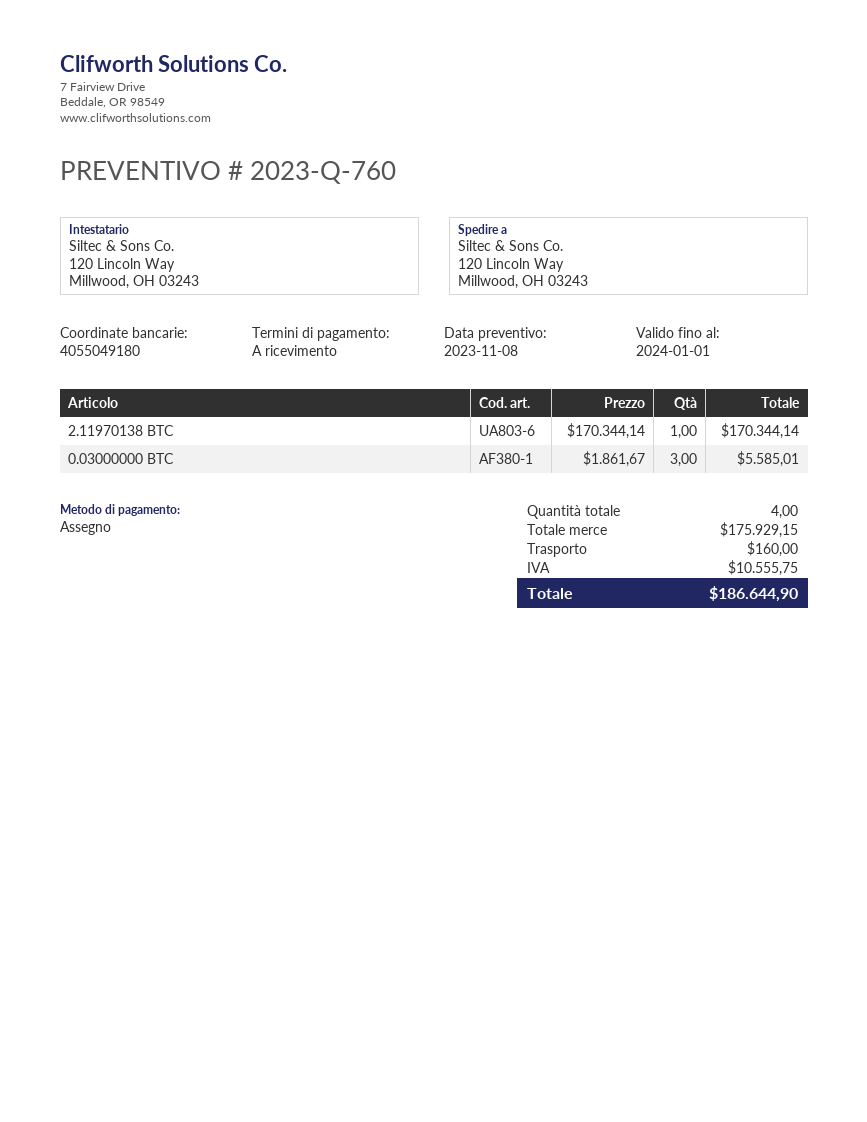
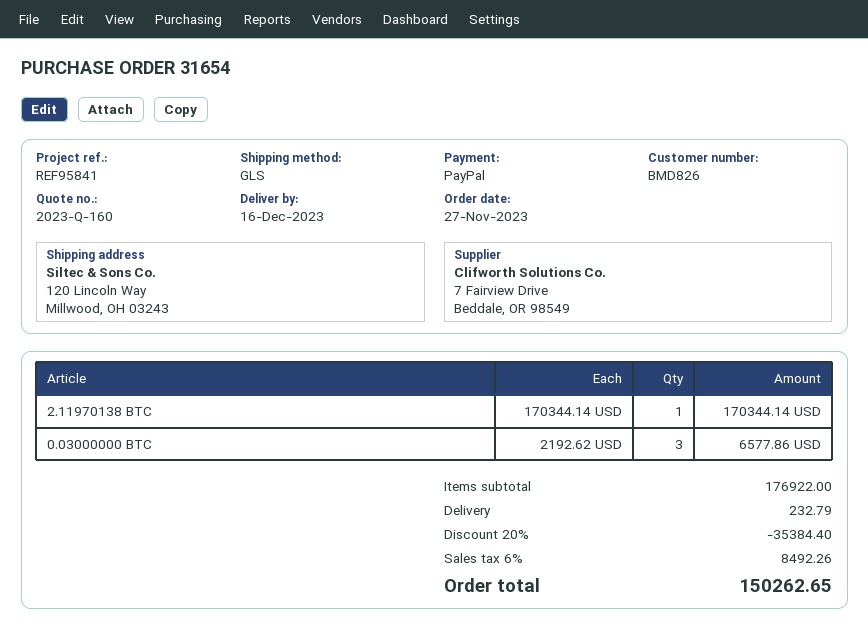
quote number: 2023-Q-760 -> 2023-Q-160
payment method: cheque -> PayPal
0.03000000 BTC: 3 x 1861.67 = 5585.01 -> 3 x 2192.62 = 6577.86
subtotal: 175929.15 -> 176922.00
discount: none -> 20% = 35384.40
shipping: 160.00 -> 232.79
tax: 10555.75 -> 8492.26
total: 186644.90 -> 150262.65

